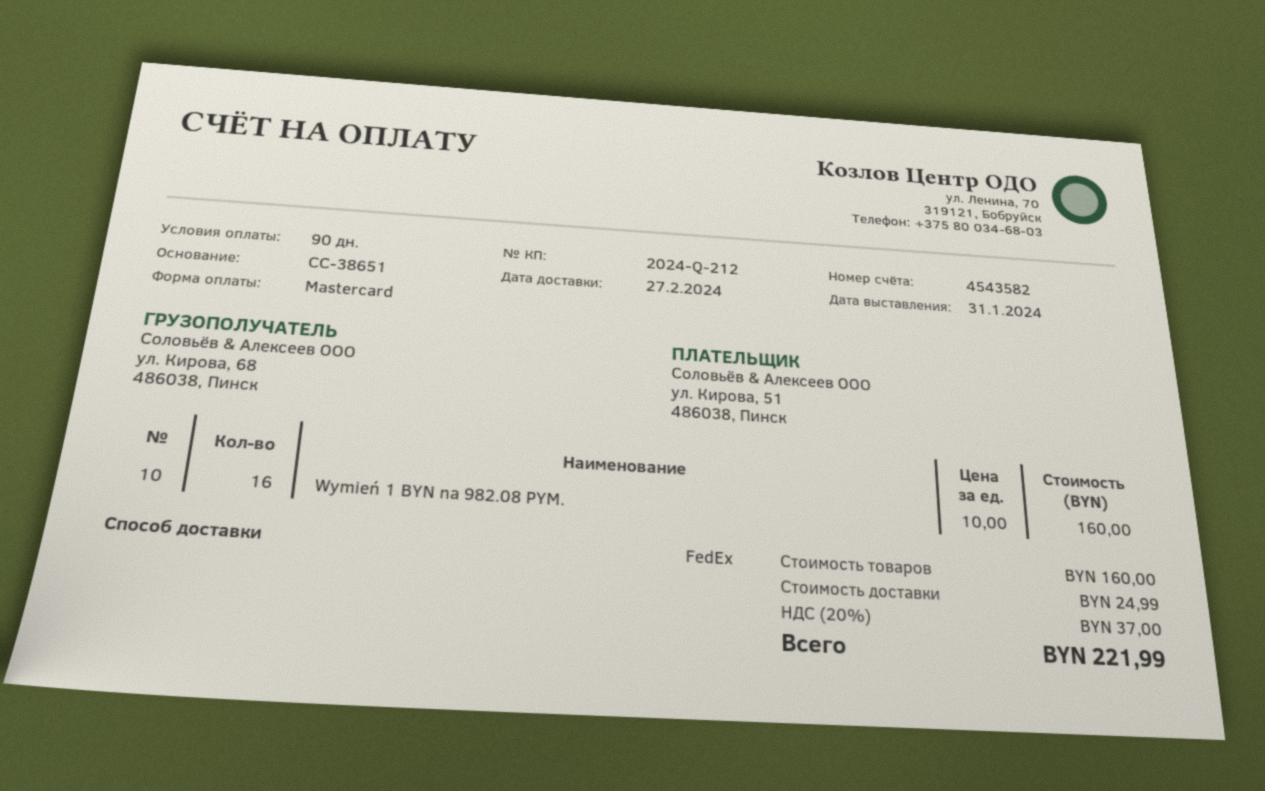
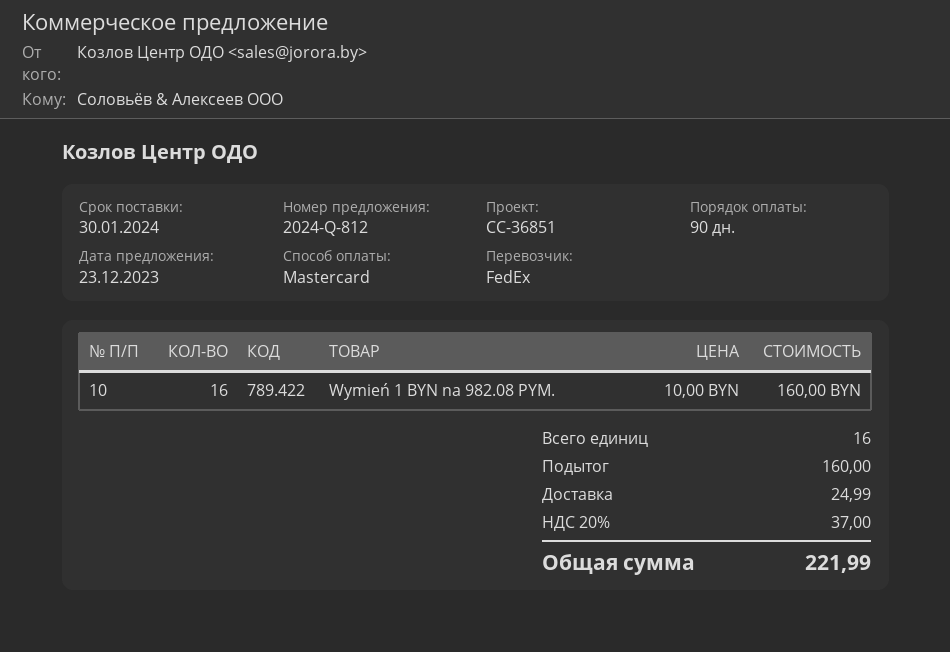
quote number: 2024-Q-212 -> 2024-Q-812
delivery date: 2024-02-27 -> 2024-01-30
reference: CC-38651 -> CC-36851

